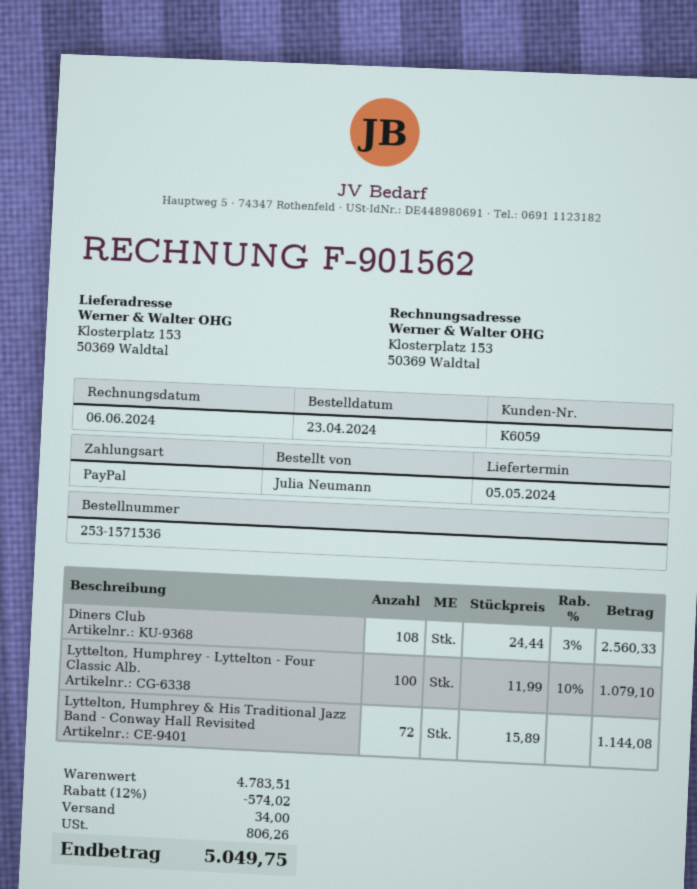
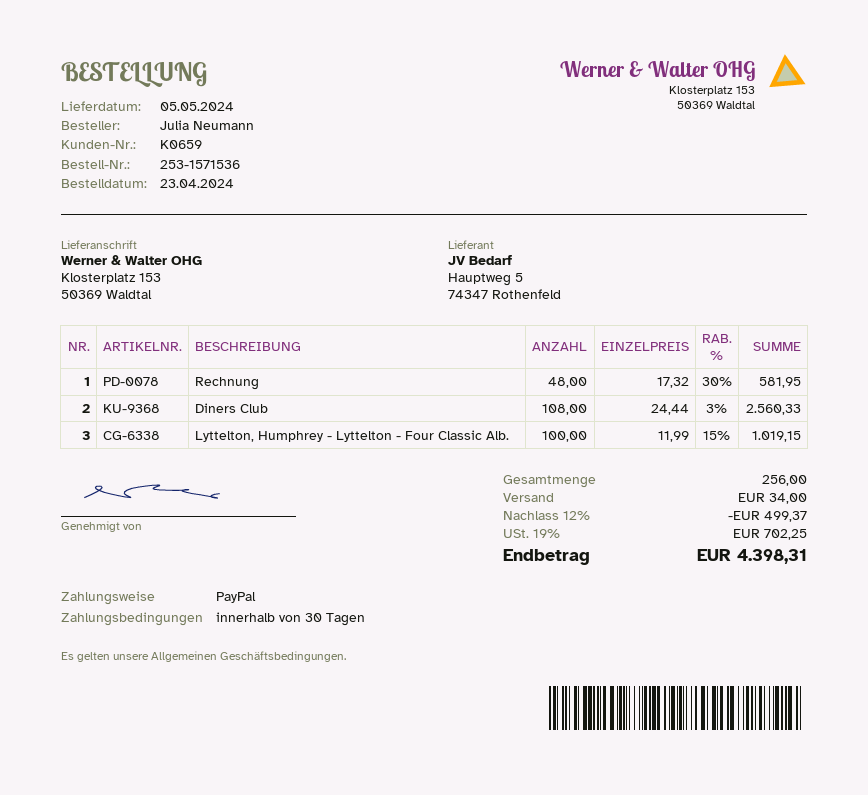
customer number: K6059 -> K0659
Lyttelton, Humphrey - Lyttelton - Four Classic Alb.: 100 x 11.99 - 10% = 1079.10 -> 100 x 11.99 - 15% = 1019.15
Lyttelton, Humphrey & His Traditional Jazz Band - Conway Hall Revisited: 72 x 15.89 = 1144.08 -> none
Rechnung: none -> 48 x 17.32 - 30% = 581.95
discount: 12% = 574.02 -> 12% = 499.37
tax: 806.26 -> 702.25
total: 5049.75 -> 4398.31

